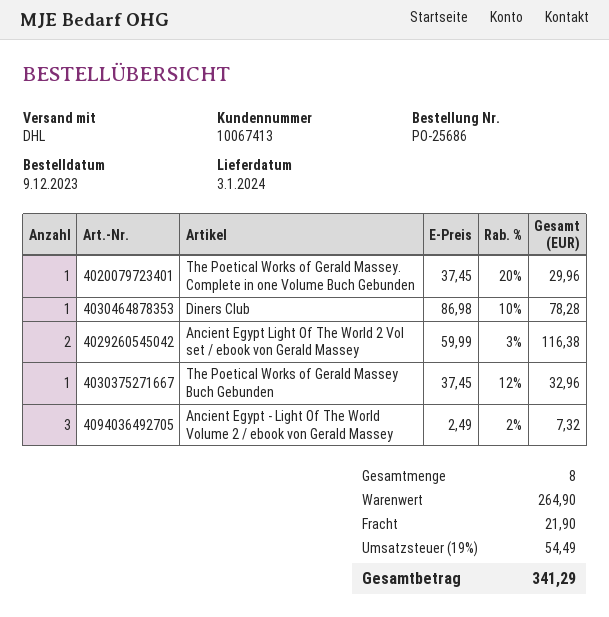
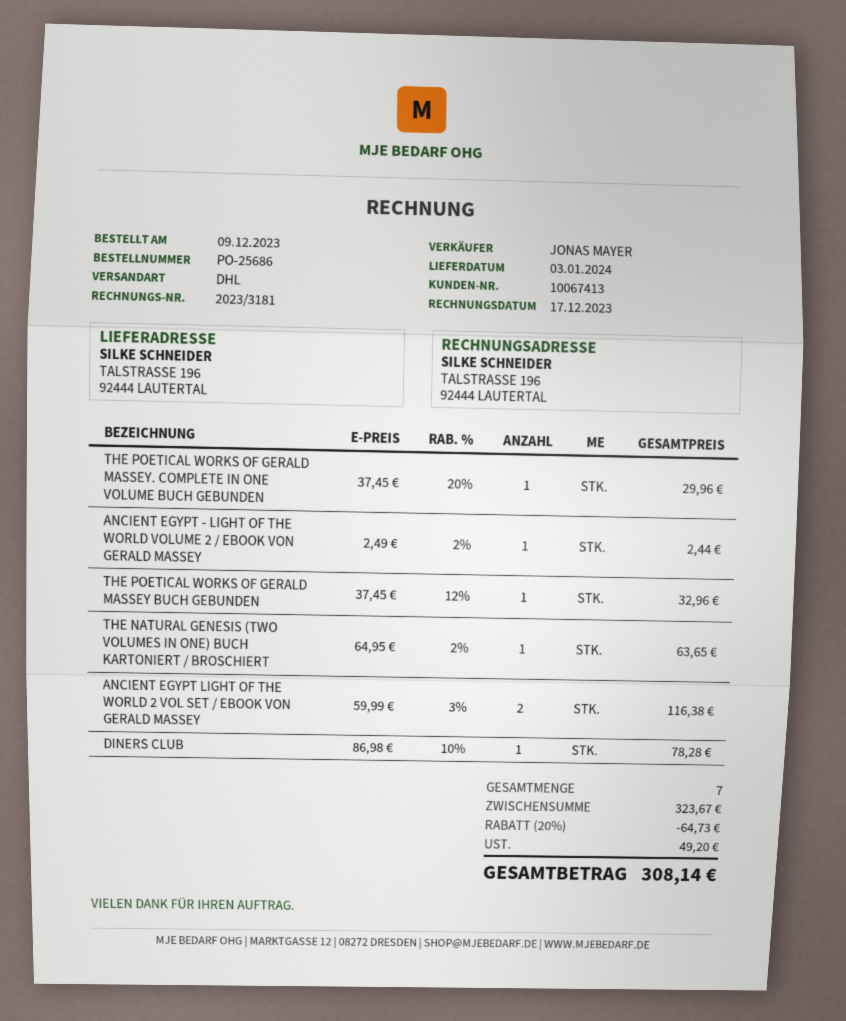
Ancient Egypt - Light Of The World Volume 2 / ebook von Gerald Massey: 3 x 2.49 - 2% = 7.32 -> 1 x 2.49 - 2% = 2.44
THE NATURAL GENESIS (TWO VOLUMES IN ONE) BUCH KARTONIERT / BROSCHIERT: none -> 1 x 64.95 - 2% = 63.65
total quantity: 8 -> 7
subtotal: 264.90 -> 323.67
discount: none -> 20% = 64.73
shipping: 21.90 -> none
tax: 54.49 -> 49.20
total: 341.29 -> 308.14

